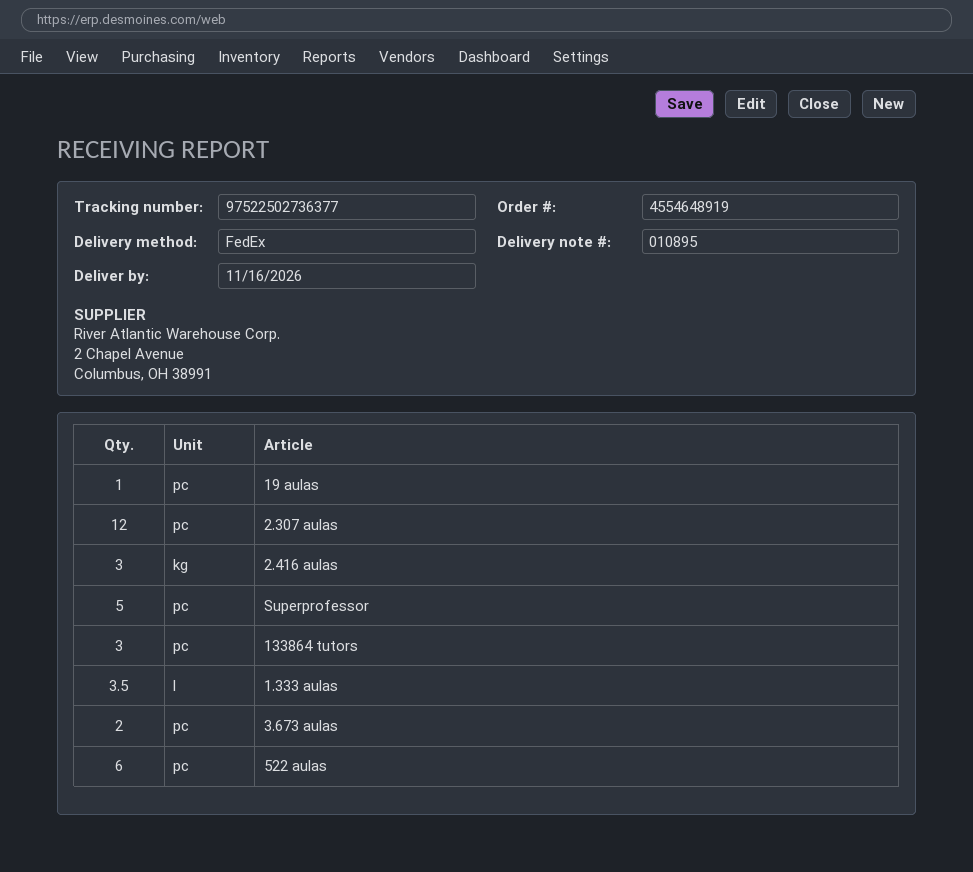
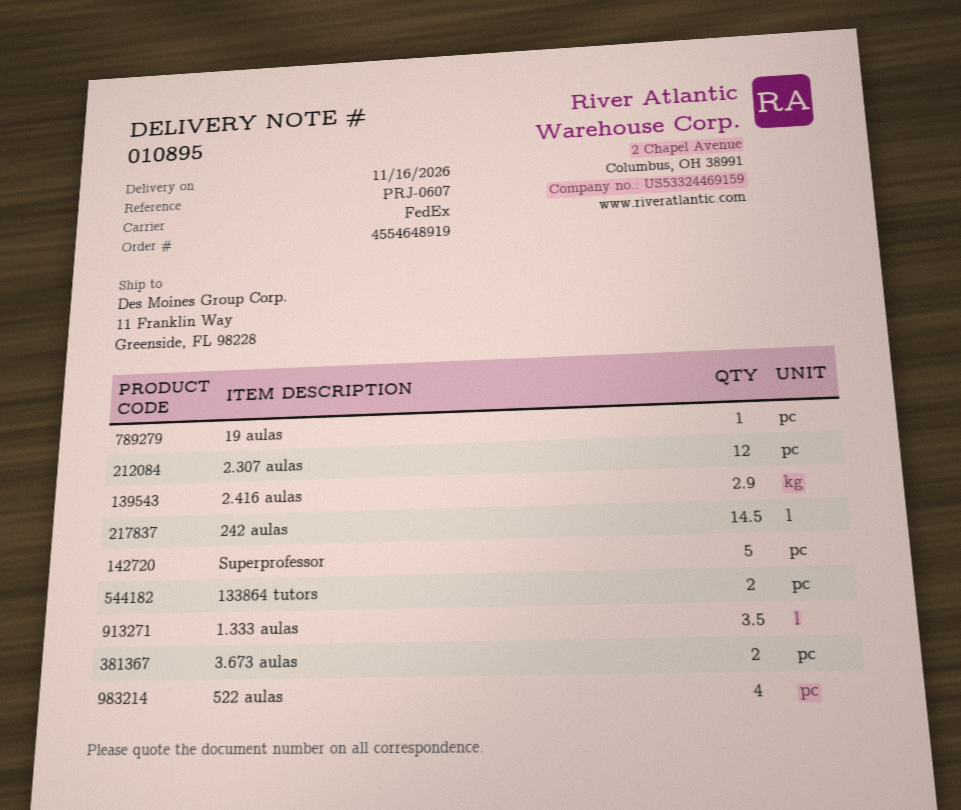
2.416 aulas: 3 -> 2.9
133864 tutors: 3 -> 2
522 aulas: 6 -> 4
242 aulas: none -> 14.5

